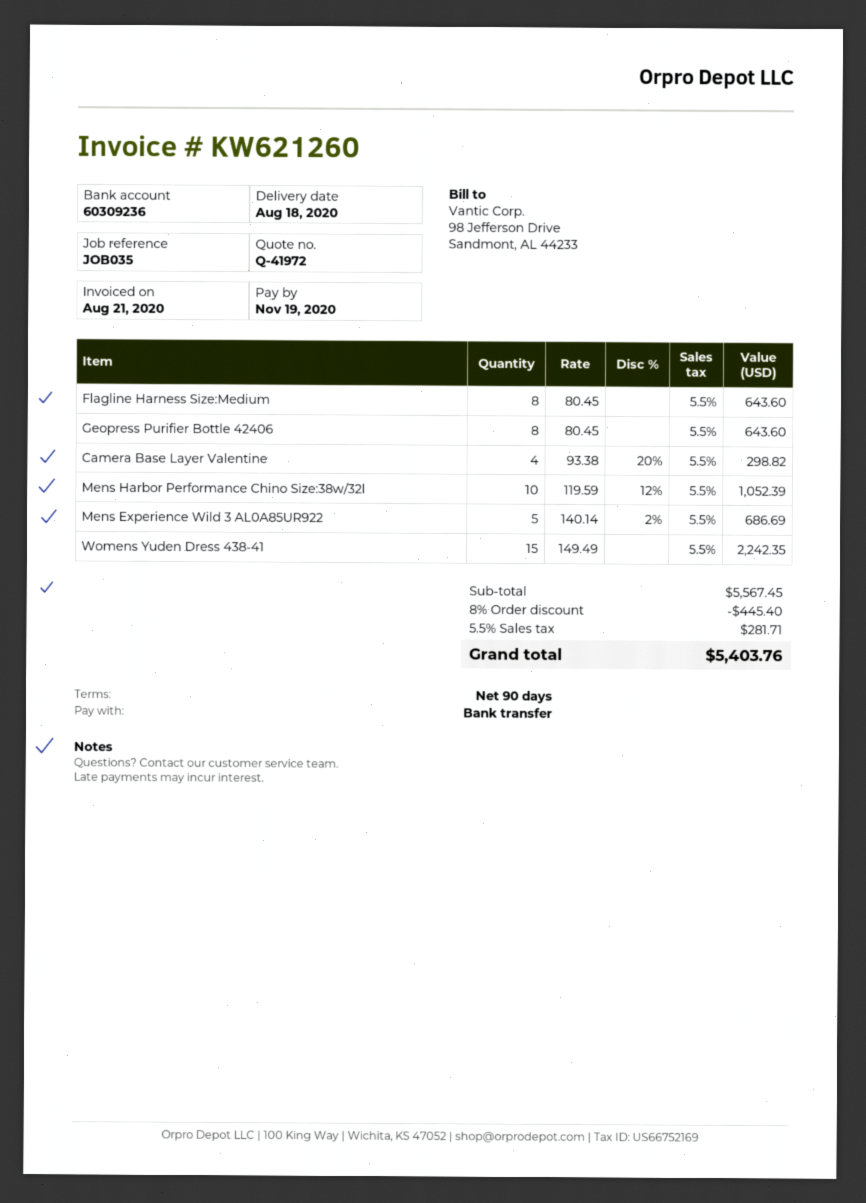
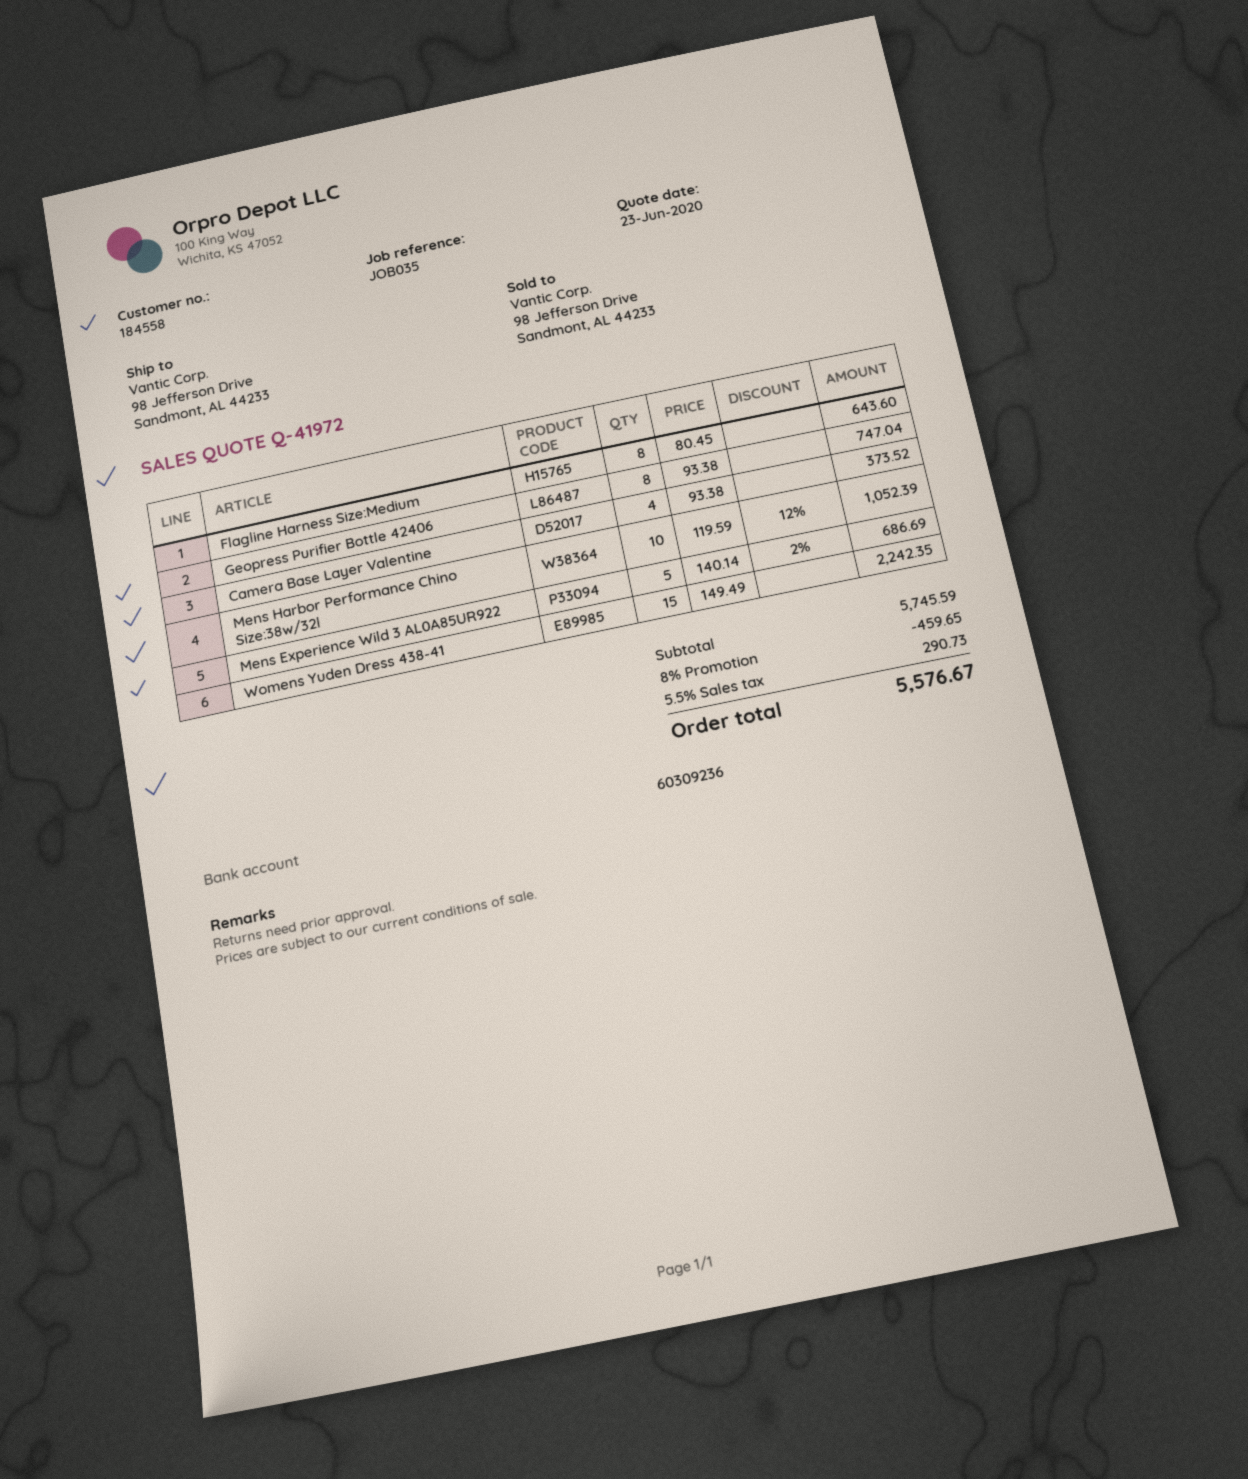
Geopress Purifier Bottle 42406: 8 x 80.45 = 643.60 -> 8 x 93.38 = 747.04
Camera Base Layer Valentine: 4 x 93.38 - 20% = 298.82 -> 4 x 93.38 = 373.52
subtotal: 5567.45 -> 5745.59
discount: 8% = 445.40 -> 8% = 459.65
tax: 5.5% = 281.71 -> 5.5% = 290.73
total: 5403.76 -> 5576.67

